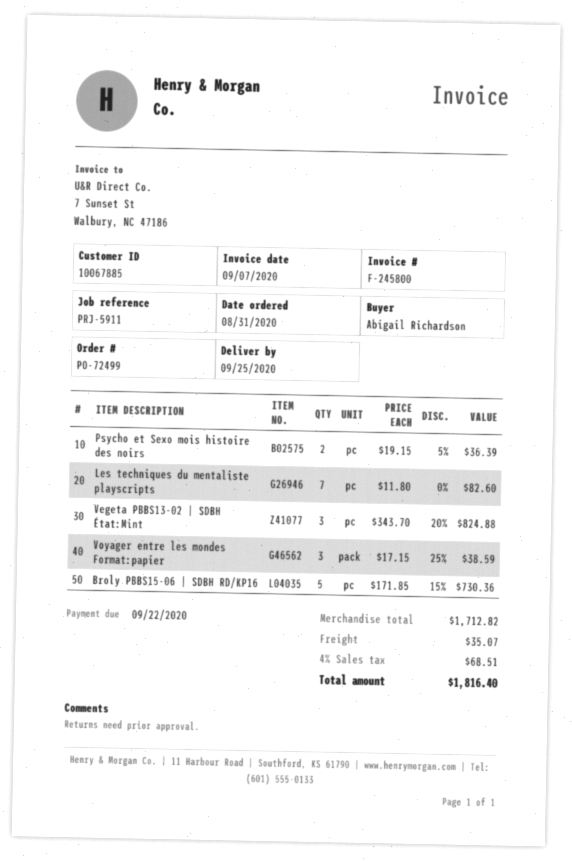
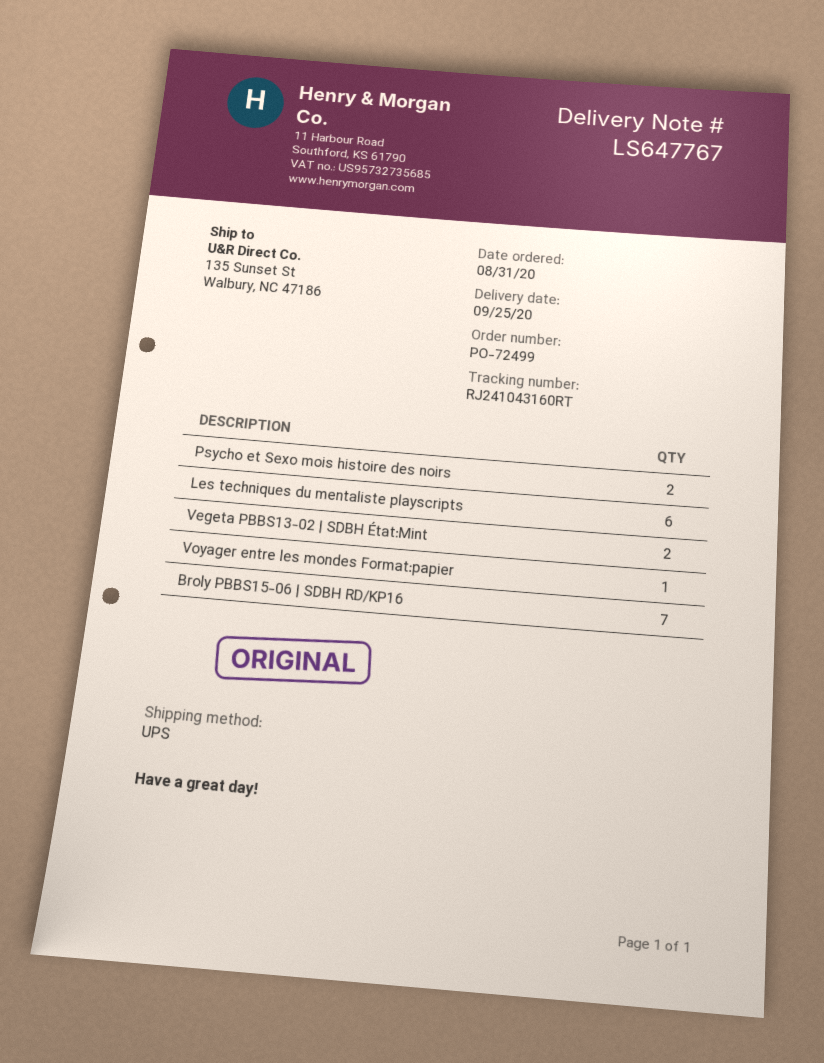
Les techniques du mentaliste playscripts: 7 -> 6
Vegeta PBBS13-02 | SDBH État:Mint: 3 -> 2
Voyager entre les mondes Format:papier: 3 -> 1
Broly PBBS15-06 | SDBH RD/KP16: 5 -> 7

